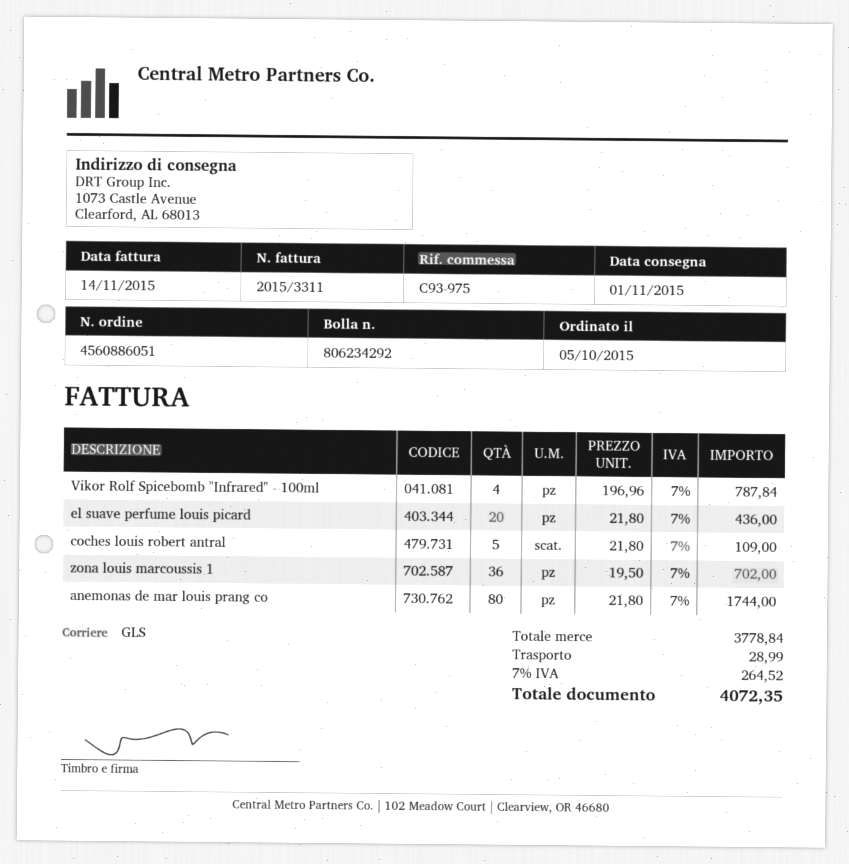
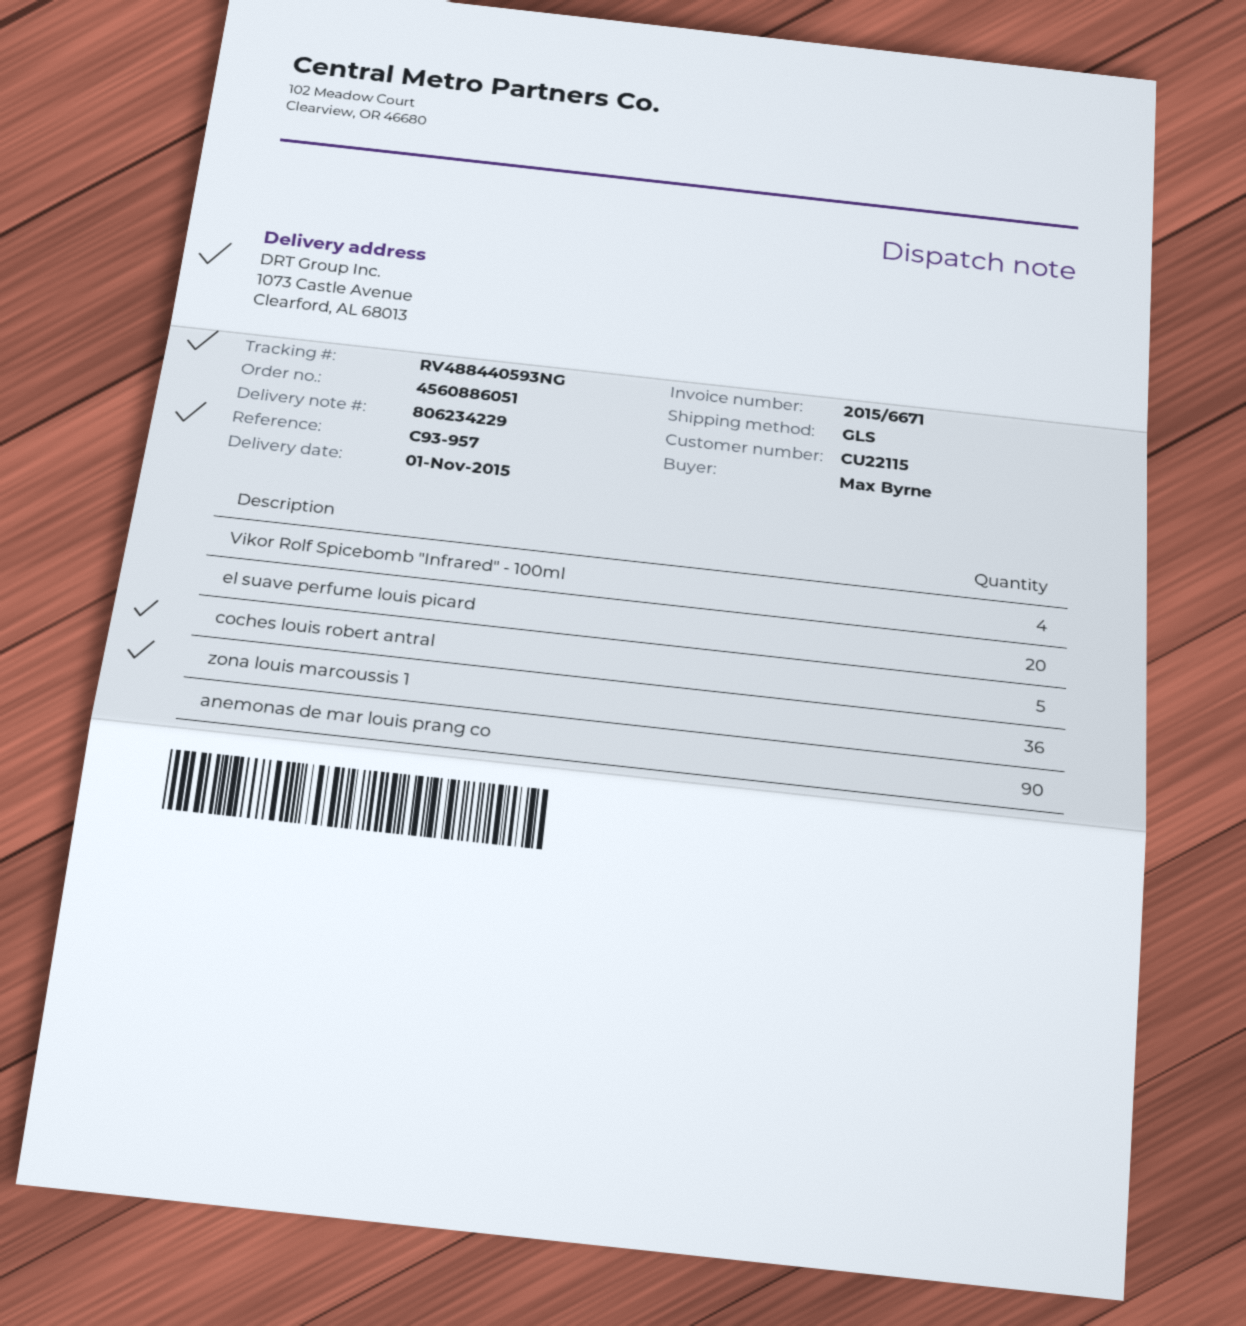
delivery note number: 806234292 -> 806234229
invoice number: 2015/3311 -> 2015/6671
reference: C93-975 -> C93-957
anemonas de mar louis prang co: 80 -> 90

